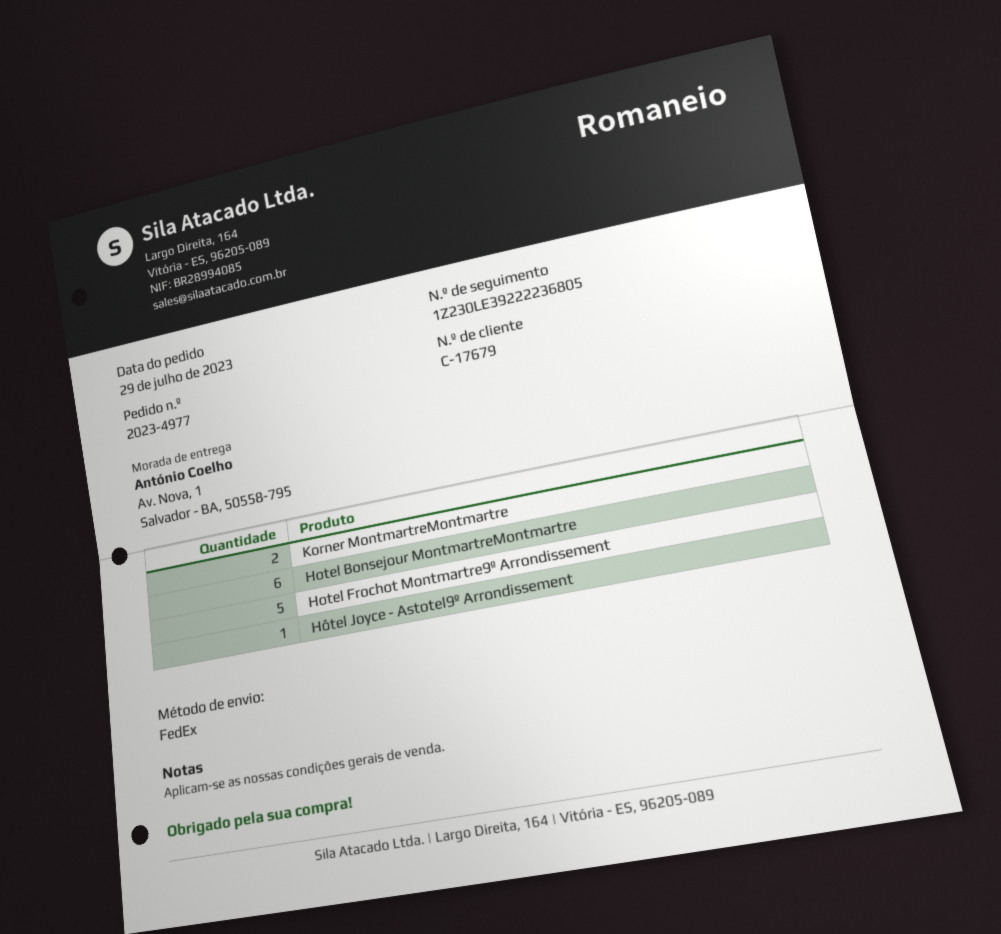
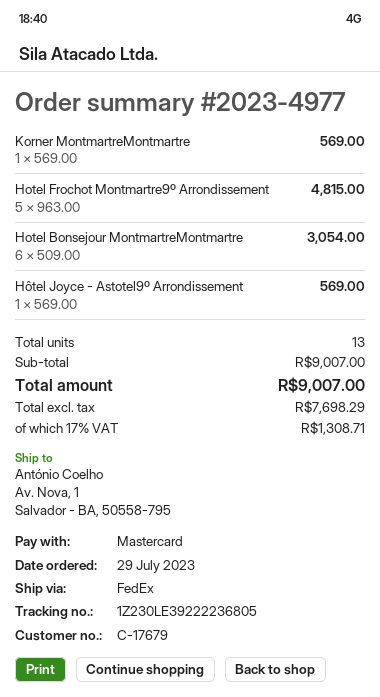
Korner MontmartreMontmartre: 2 -> 1

